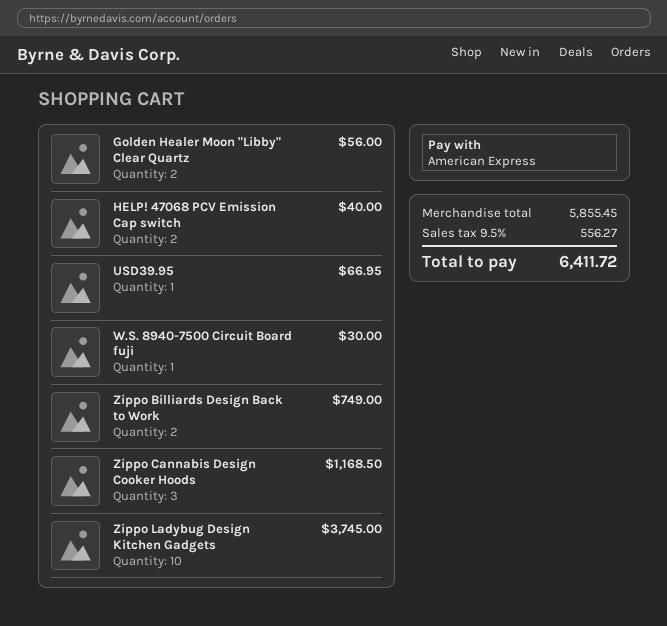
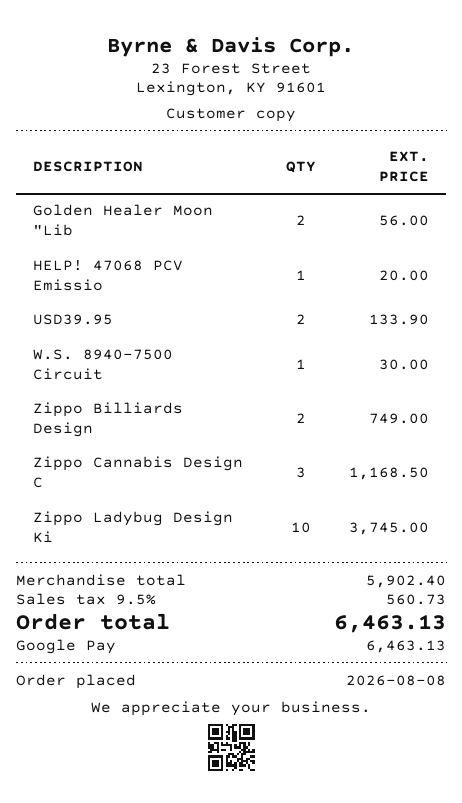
payment method: American Express -> Google Pay
HELP! 47068 PCV Emission Cap switch: 2 for 40.00 -> 1 for 20.00
USD39.95: 1 for 66.95 -> 2 for 133.90
subtotal: 5855.45 -> 5902.40
tax: 9.5% = 556.27 -> 9.5% = 560.73
total: 6411.72 -> 6463.13

